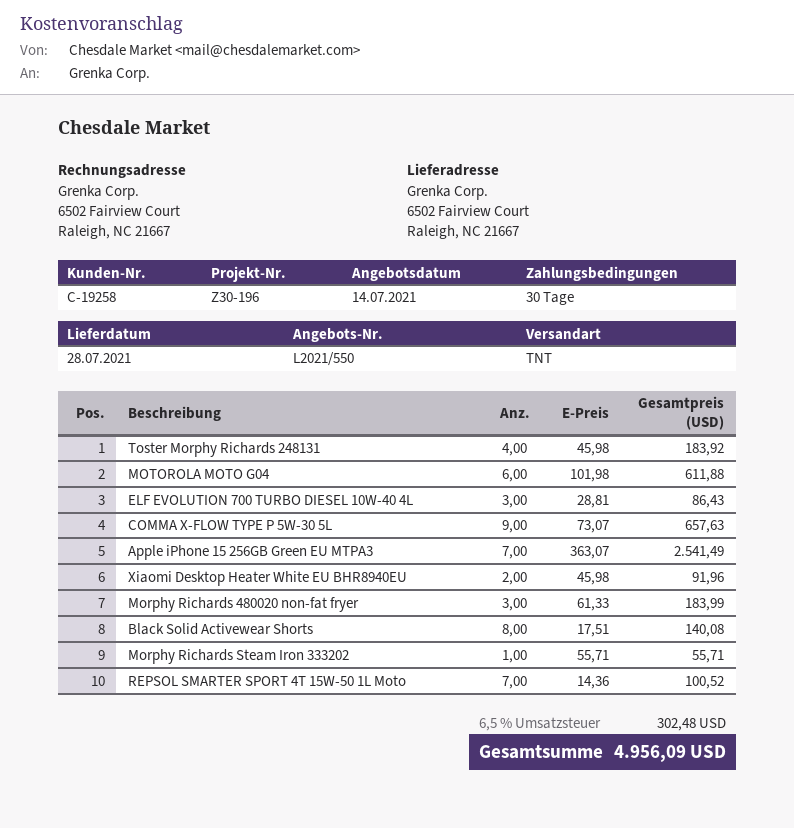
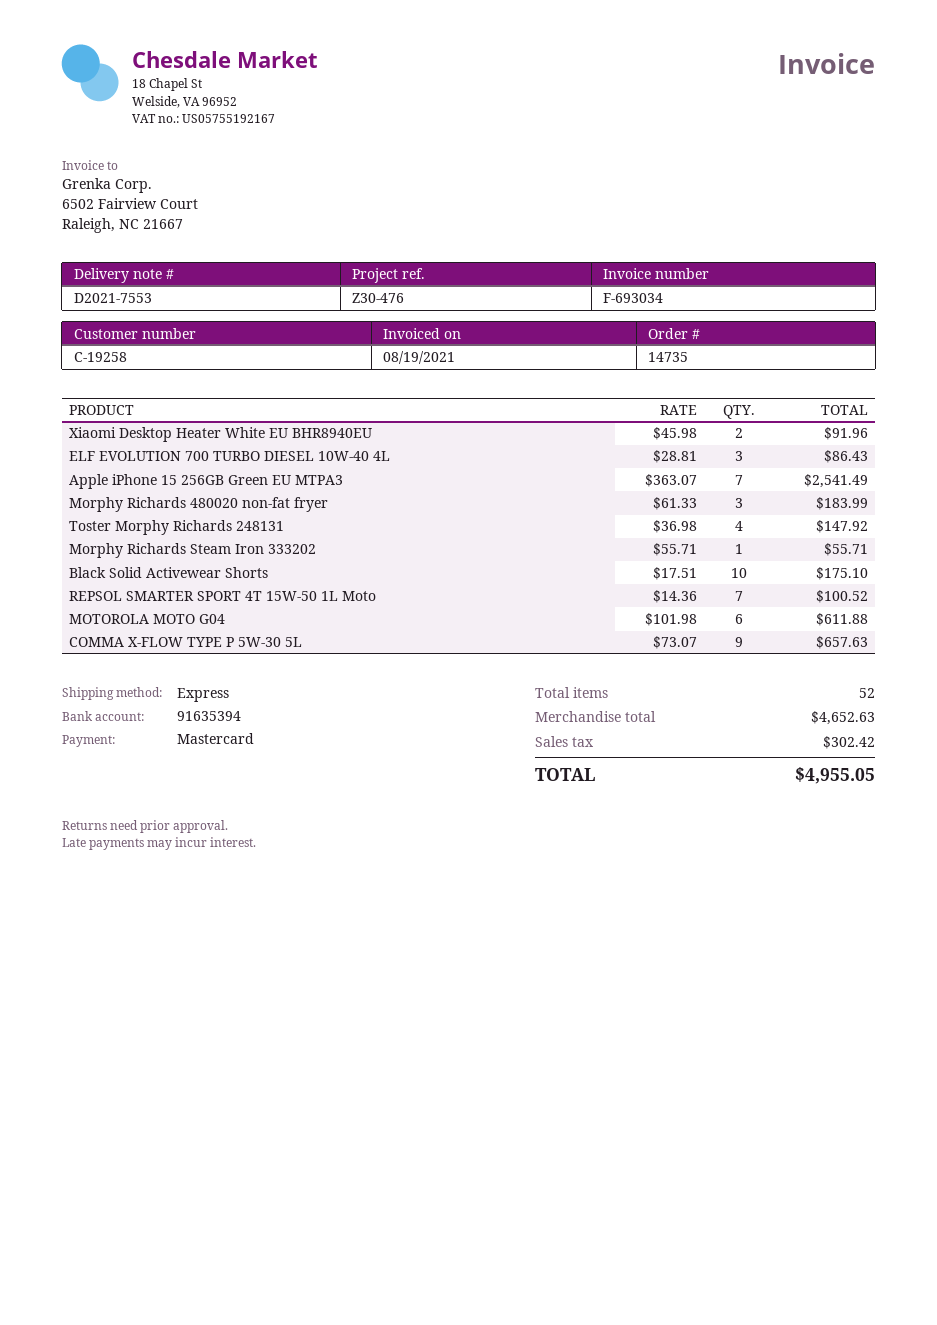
reference: Z30-196 -> Z30-476
shipping method: TNT -> express
Toster Morphy Richards 248131: 4 x 45.98 = 183.92 -> 4 x 36.98 = 147.92
Black Solid Activewear Shorts: 8 x 17.51 = 140.08 -> 10 x 17.51 = 175.10
tax: 302.48 -> 302.42
total: 4956.09 -> 4955.05

